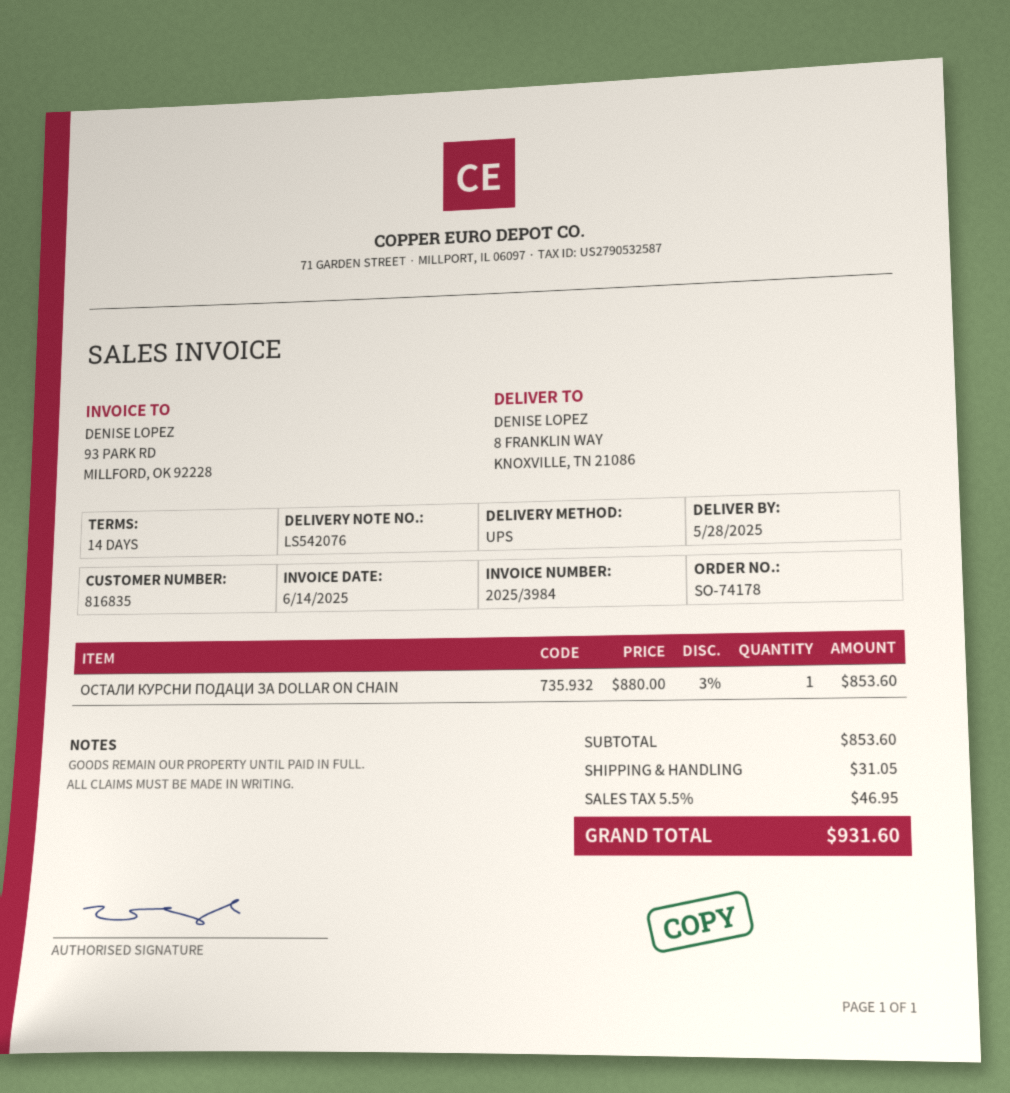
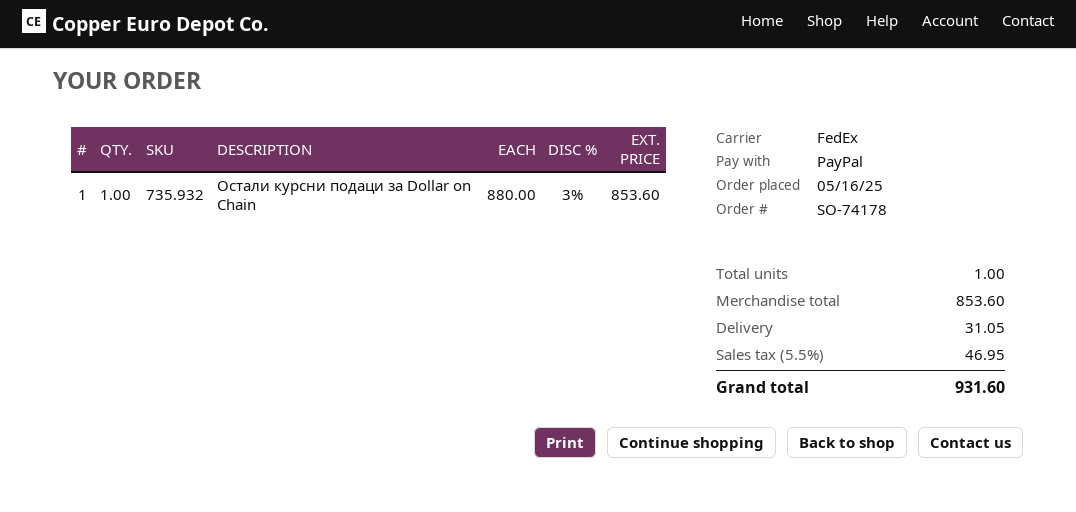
shipping method: UPS -> FedEx

